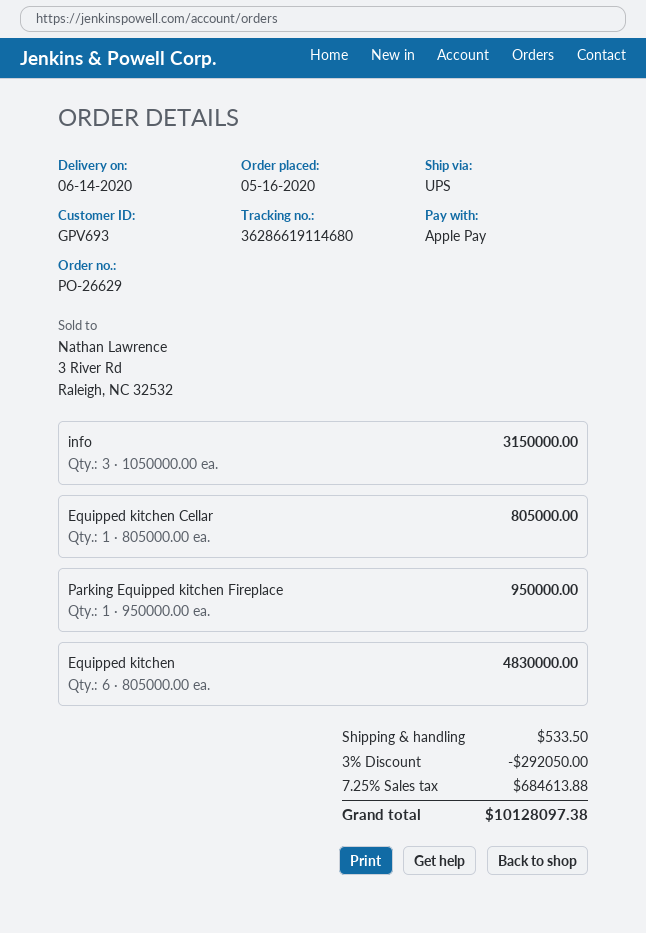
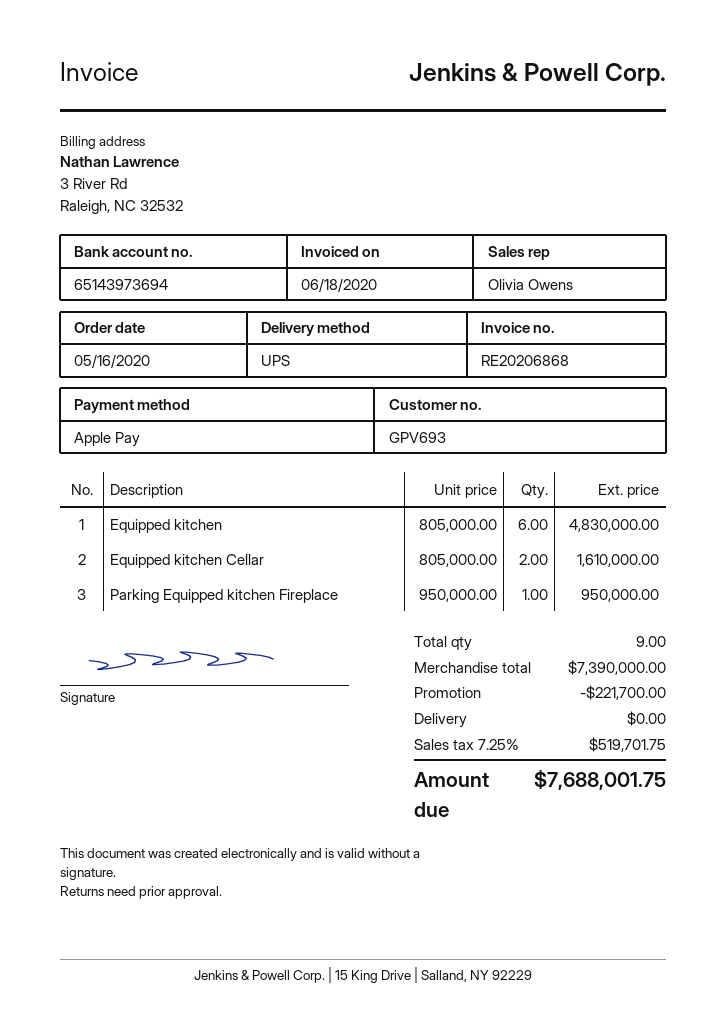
info: 3 x 1050000.00 = 3150000.00 -> none
Equipped kitchen Cellar: 1 x 805000.00 = 805000.00 -> 2 x 805000.00 = 1610000.00
discount: 292050.00 -> 221700.00
shipping: 533.50 -> 0.00
tax: 7.25% = 684613.88 -> 7.25% = 519701.75
total: 10128097.38 -> 7688001.75

